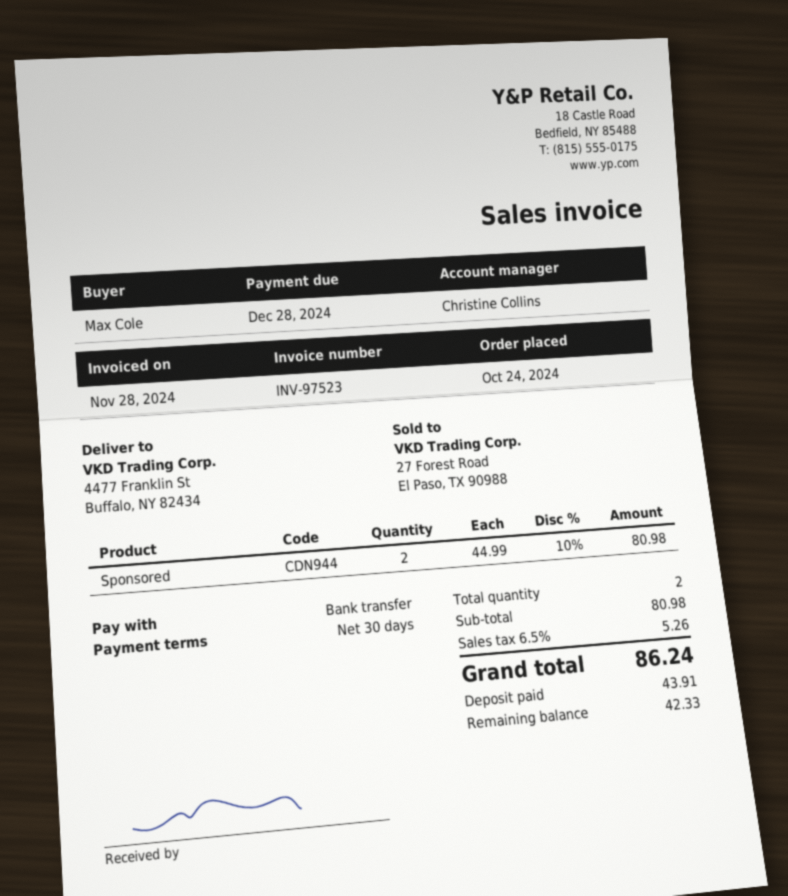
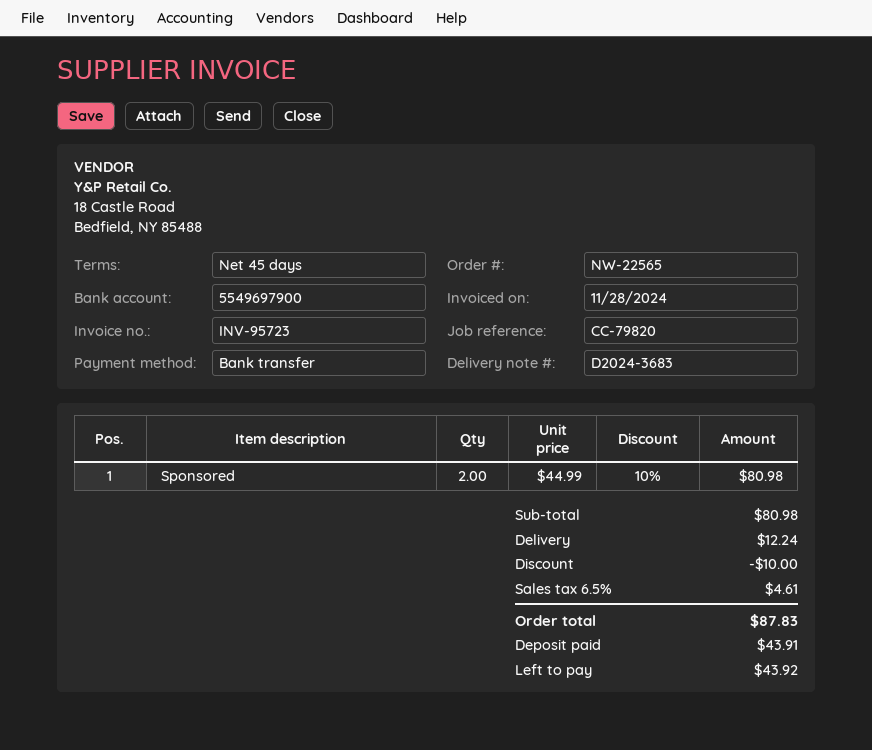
invoice number: INV-97523 -> INV-95723
payment terms: 30 days -> 45 days
discount: none -> 10.00
shipping: none -> 12.24
tax: 6.5% = 5.26 -> 6.5% = 4.61
total: 86.24 -> 87.83
balance: 42.33 -> 43.92

